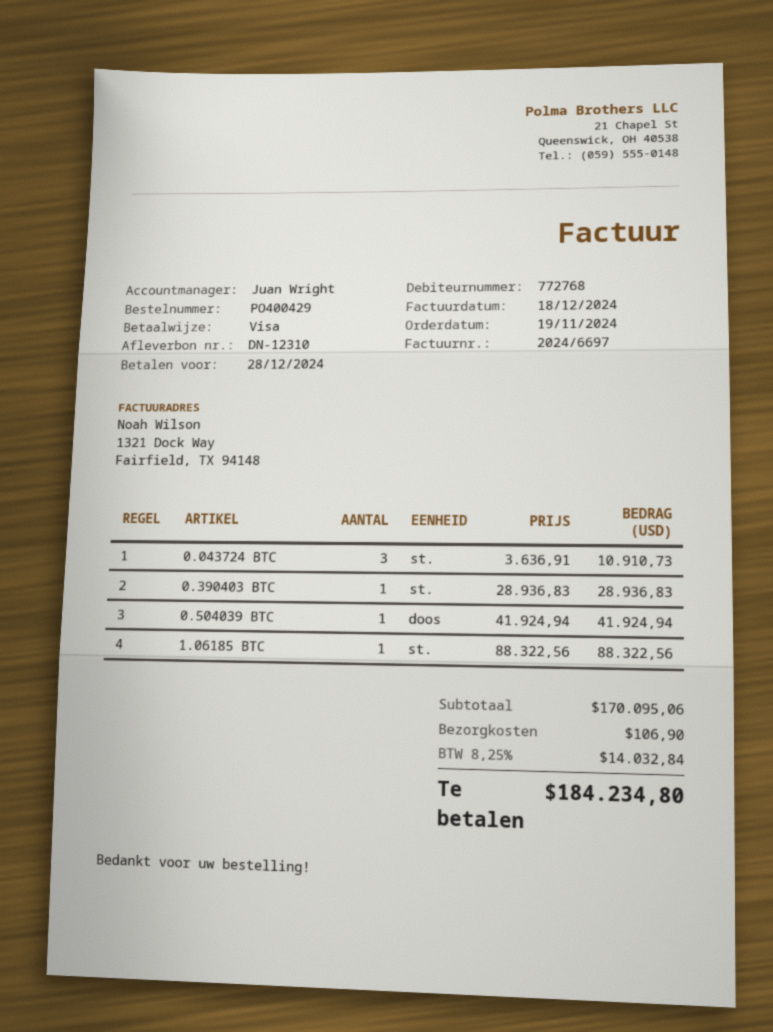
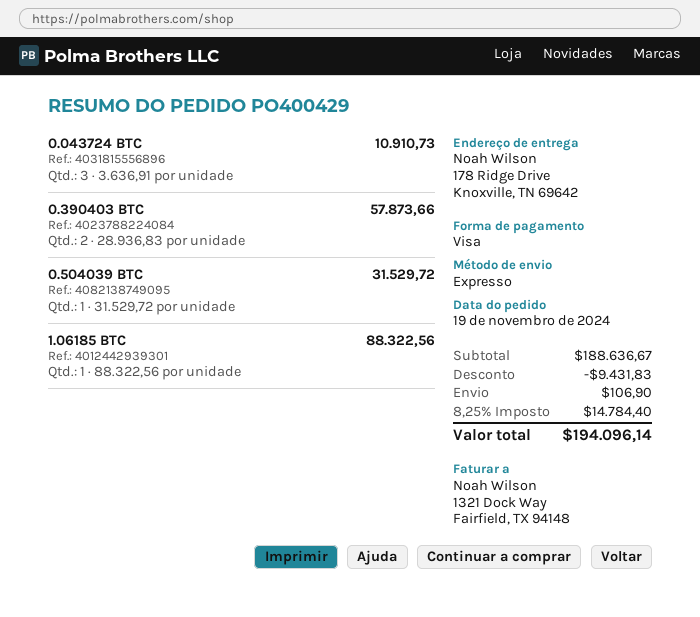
0.390403 BTC: 1 x 28936.83 = 28936.83 -> 2 x 28936.83 = 57873.66
0.504039 BTC: 1 x 41924.94 = 41924.94 -> 1 x 31529.72 = 31529.72
subtotal: 170095.06 -> 188636.67
discount: none -> 9431.83
tax: 8.25% = 14032.84 -> 8.25% = 14784.40
total: 184234.80 -> 194096.14

